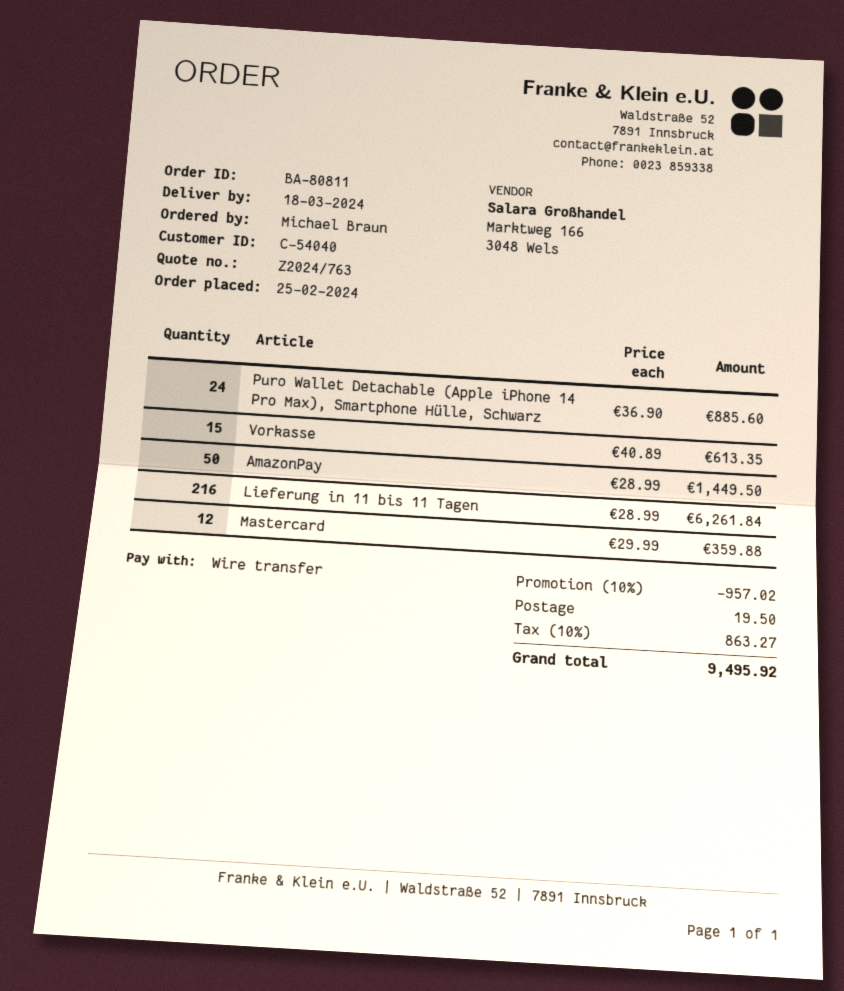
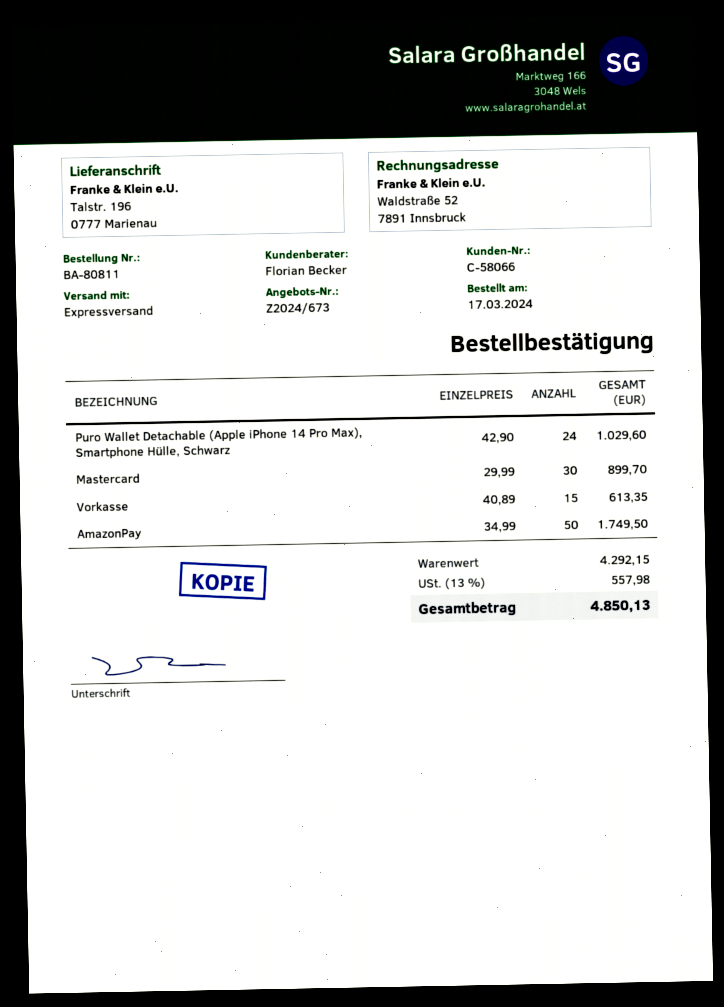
quote number: Z2024/763 -> Z2024/673
order date: 2024-02-25 -> 2024-03-17
customer number: C-54040 -> C-58066
Puro Wallet Detachable (Apple iPhone 14 Pro Max), Smartphone Hülle, Schwarz: 24 x 36.90 = 885.60 -> 24 x 42.90 = 1029.60
AmazonPay: 50 x 28.99 = 1449.50 -> 50 x 34.99 = 1749.50
Lieferung in 11 bis 11 Tagen: 216 x 28.99 = 6261.84 -> none
Mastercard: 12 x 29.99 = 359.88 -> 30 x 29.99 = 899.70
discount: 10% = 957.02 -> none
shipping: 19.50 -> none
tax: 10% = 863.27 -> 13% = 557.98
total: 9495.92 -> 4850.13

